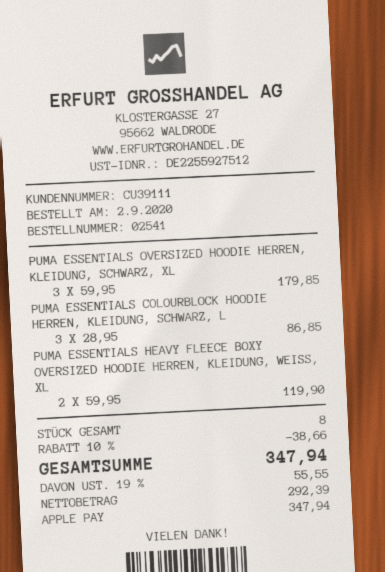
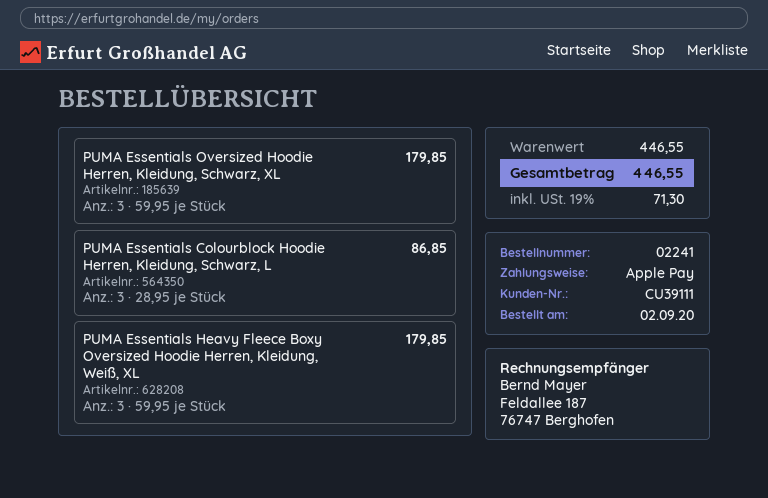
order number: 02541 -> 02241
PUMA ESSENTIALS HEAVY FLEECE BOXY OVERSIZED HOODIE HERREN, KLEIDUNG, WEISS, XL: 2 x 59.95 = 119.90 -> 3 x 59.95 = 179.85
discount: 10% = 38.66 -> none
tax: 19% = 55.55 -> 19% = 71.30
total: 347.94 -> 446.55

